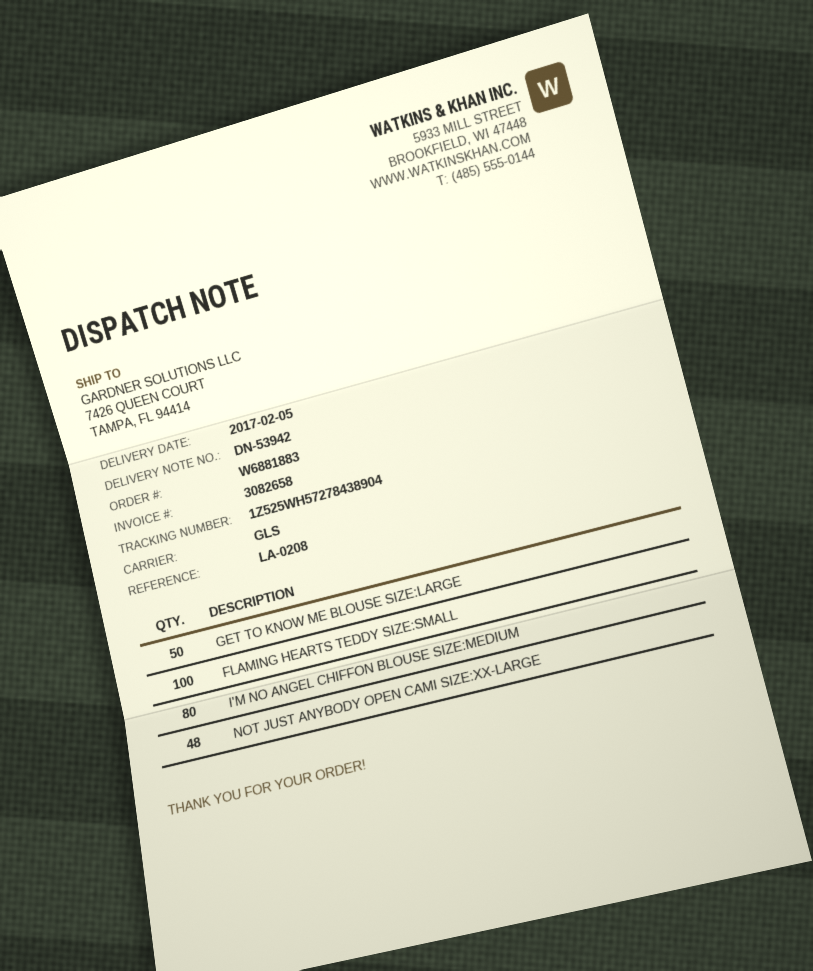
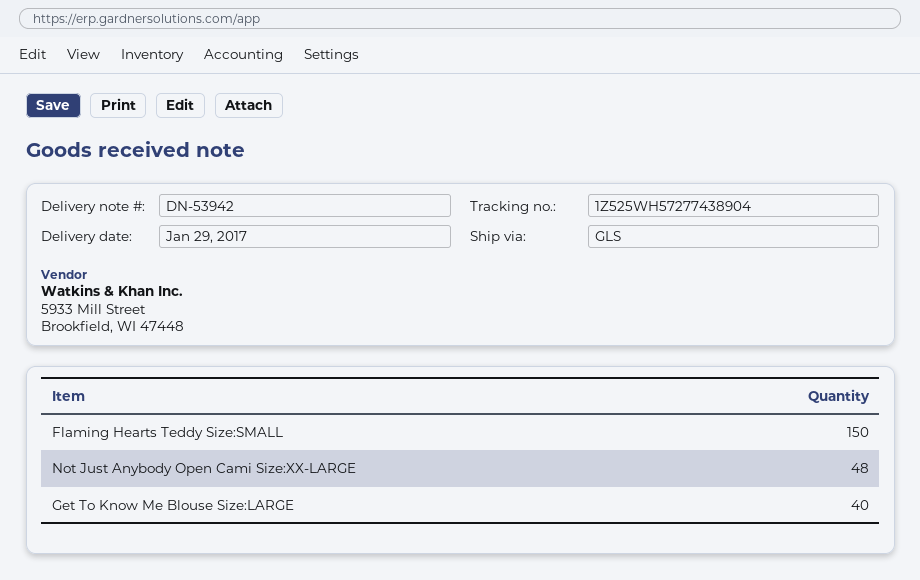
delivery date: 2017-02-05 -> 2017-01-29
tracking number: 1Z525WH57278438904 -> 1Z525WH57277438904
GET TO KNOW ME BLOUSE SIZE:LARGE: 50 -> 40
FLAMING HEARTS TEDDY SIZE:SMALL: 100 -> 150
I'M NO ANGEL CHIFFON BLOUSE SIZE:MEDIUM: 80 -> none

